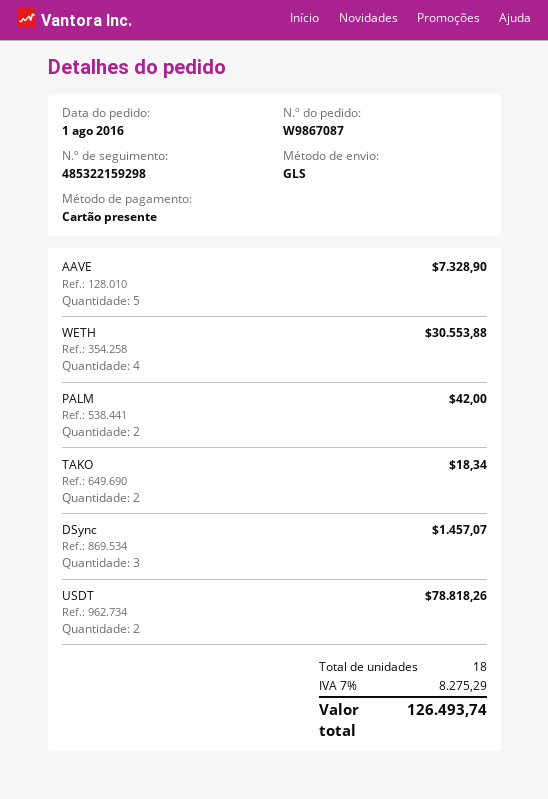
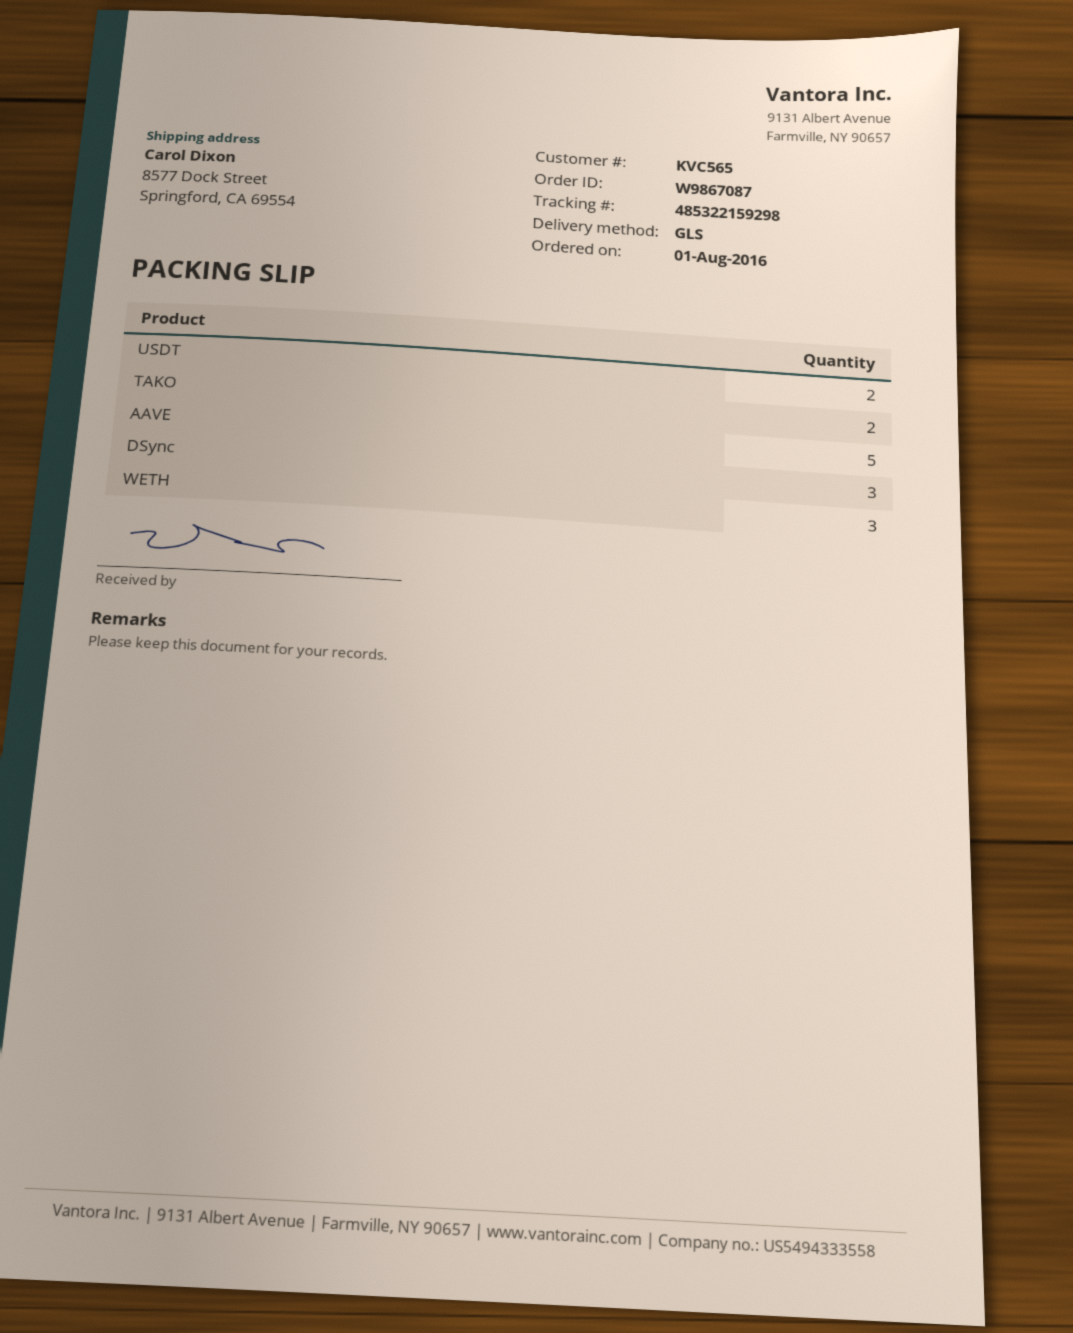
WETH: 4 -> 3
PALM: 2 -> none

